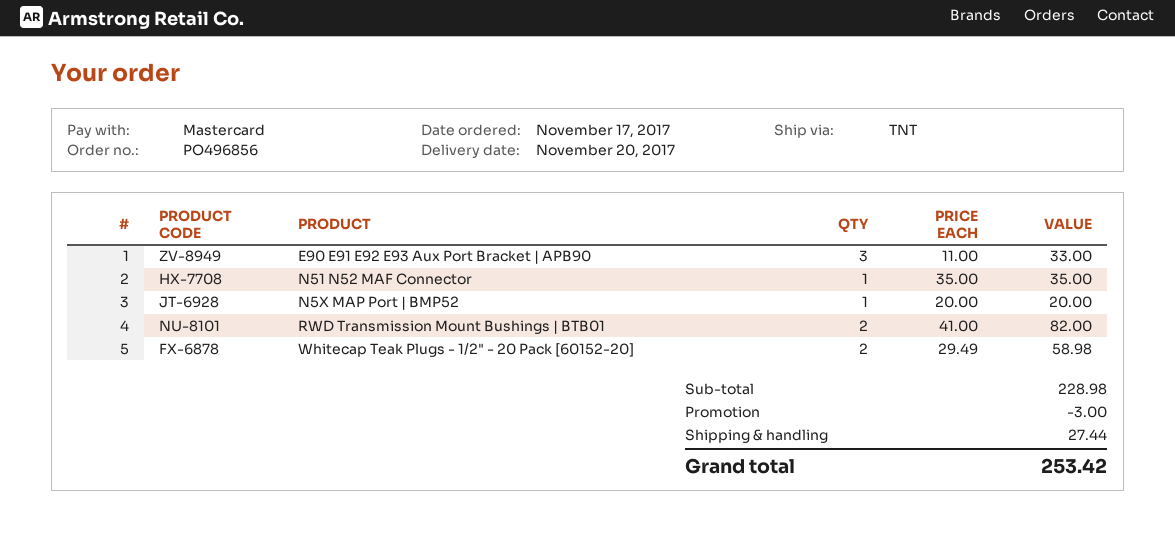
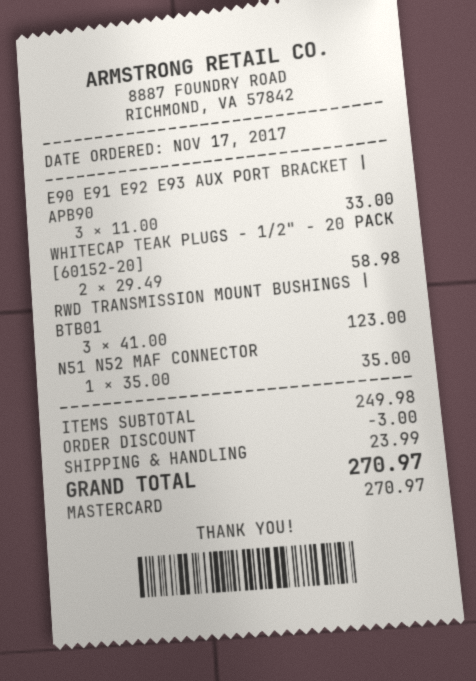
N5X MAP Port | BMP52: 1 x 20.00 = 20.00 -> none
RWD Transmission Mount Bushings | BTB01: 2 x 41.00 = 82.00 -> 3 x 41.00 = 123.00
subtotal: 228.98 -> 249.98
shipping: 27.44 -> 23.99
total: 253.42 -> 270.97

